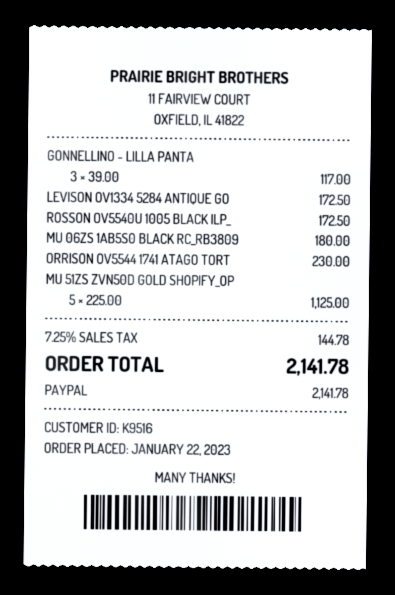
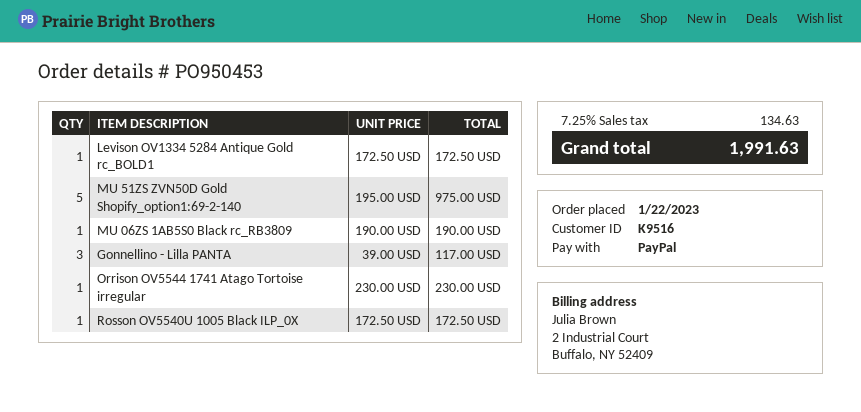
MU 06ZS 1AB5S0 BLACK RC_RB3809: 1 x 180.00 = 180.00 -> 1 x 190.00 = 190.00
MU 51ZS ZVN50D GOLD SHOPIFY_OP: 5 x 225.00 = 1125.00 -> 5 x 195.00 = 975.00
tax: 7.25% = 144.78 -> 7.25% = 134.63
total: 2141.78 -> 1991.63

